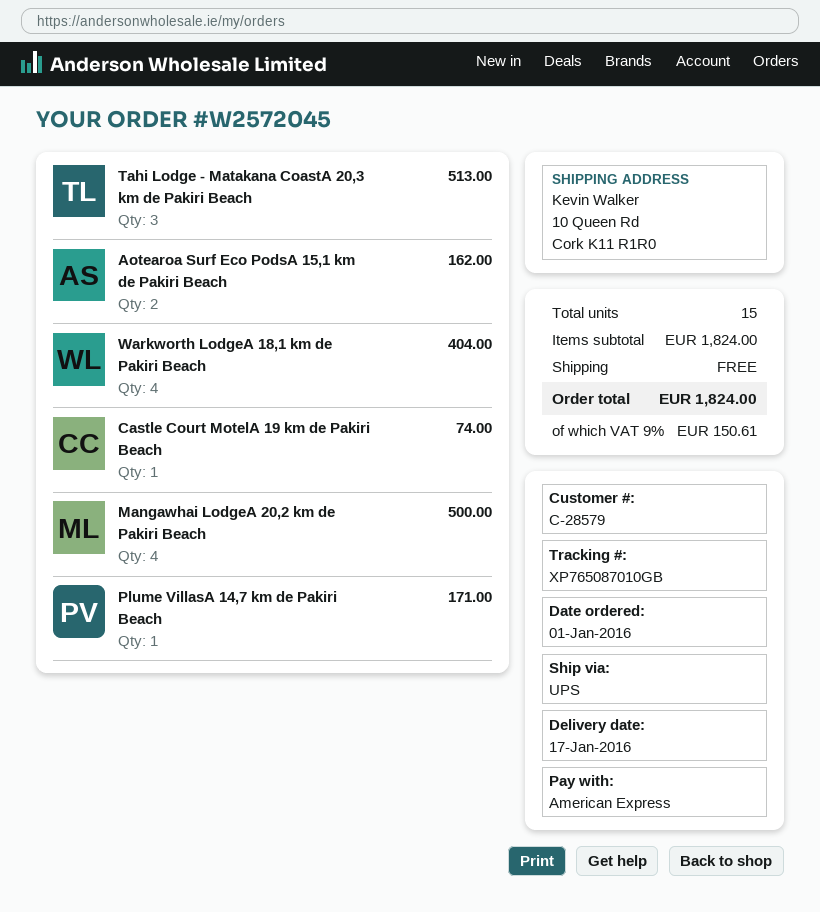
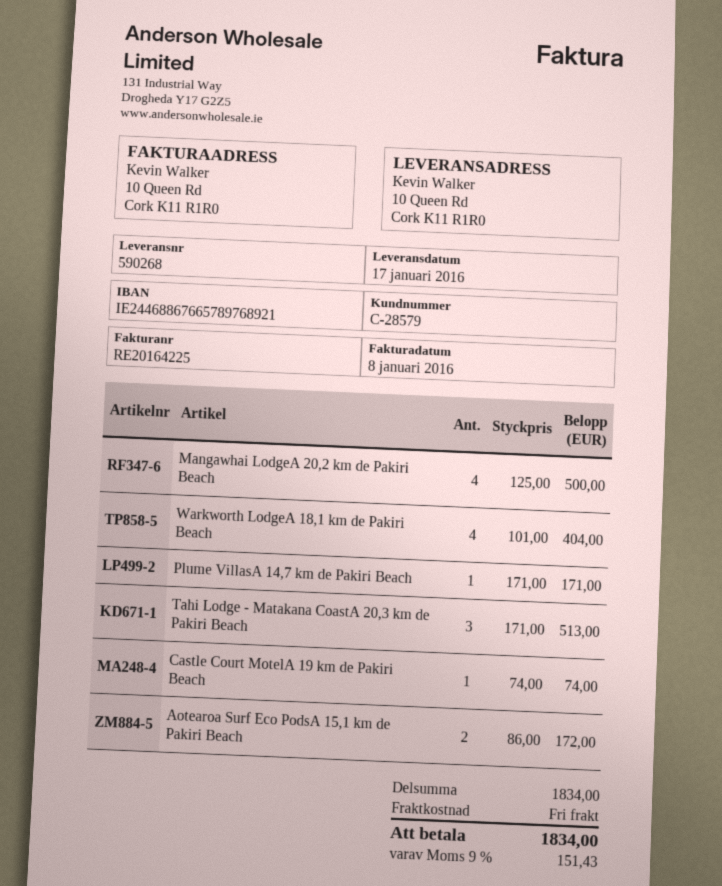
Aotearoa Surf Eco PodsA 15,1 km de Pakiri Beach: 2 for 162.00 -> 2 for 172.00
subtotal: 1824.00 -> 1834.00
tax: 9% = 150.61 -> 9% = 151.43
total: 1824.00 -> 1834.00

